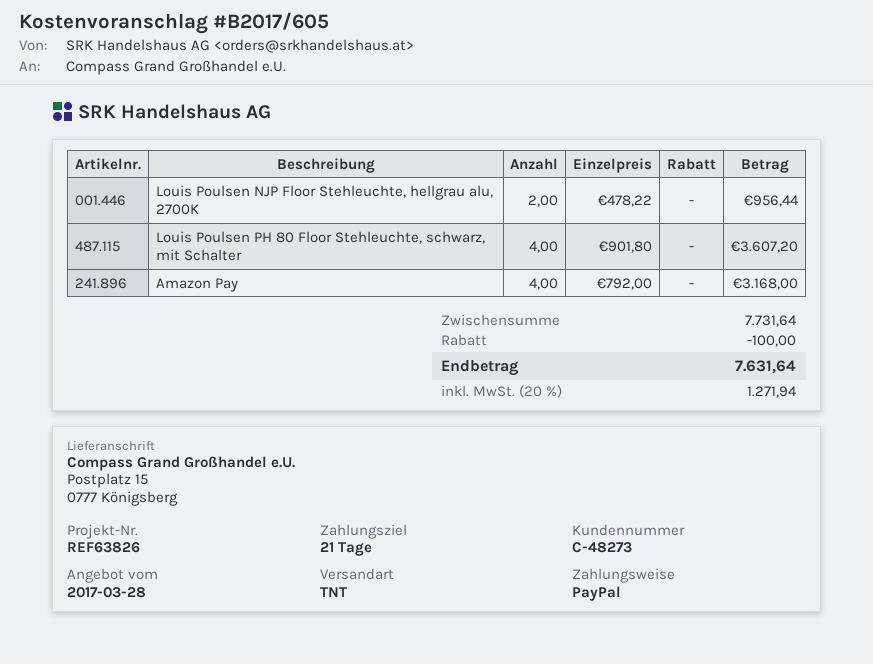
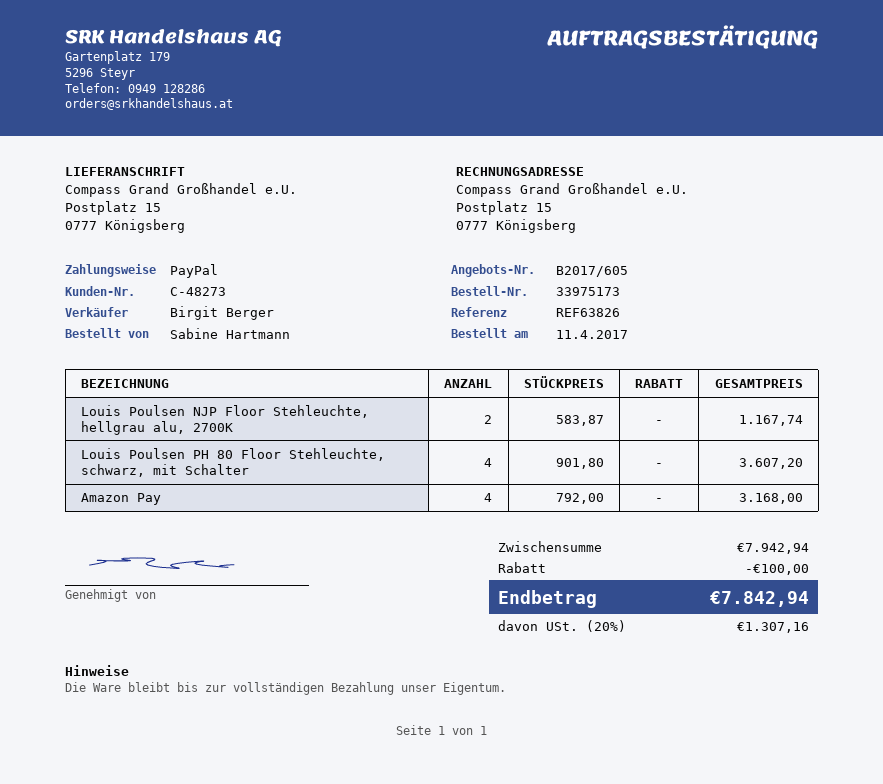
Louis Poulsen NJP Floor Stehleuchte, hellgrau alu, 2700K: 2 x 478.22 = 956.44 -> 2 x 583.87 = 1167.74
subtotal: 7731.64 -> 7942.94
tax: 20% = 1271.94 -> 20% = 1307.16
total: 7631.64 -> 7842.94

